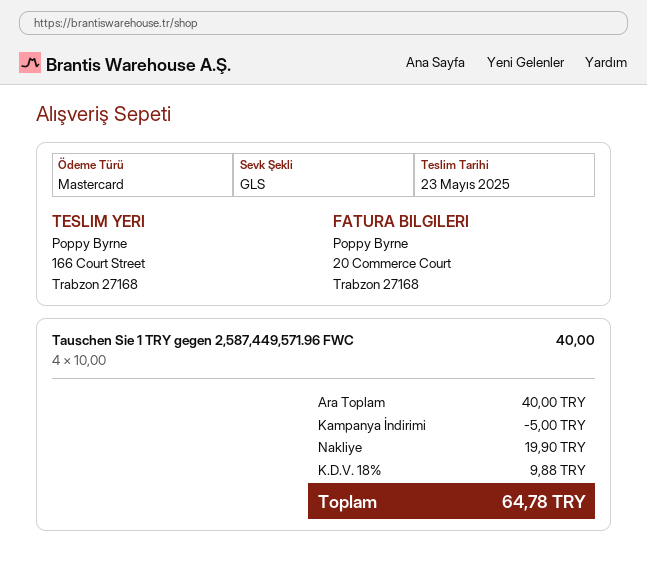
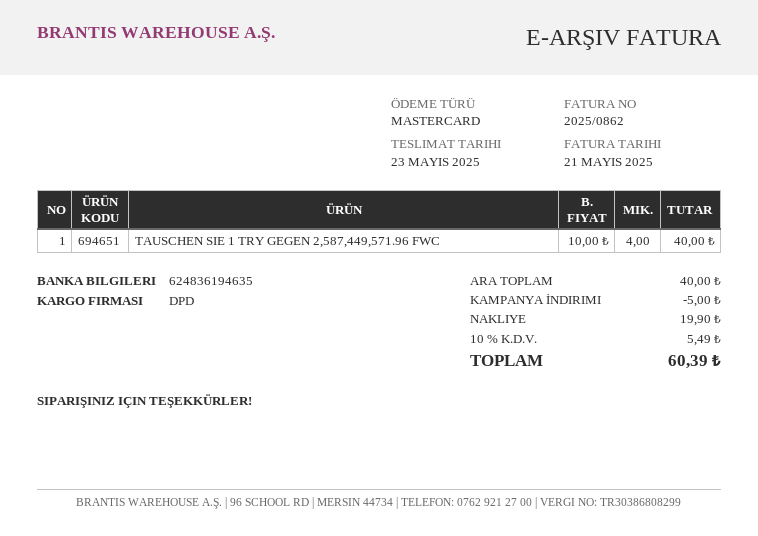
shipping method: GLS -> DPD
tax: 18% = 9.88 -> 10% = 5.49
total: 64.78 -> 60.39

